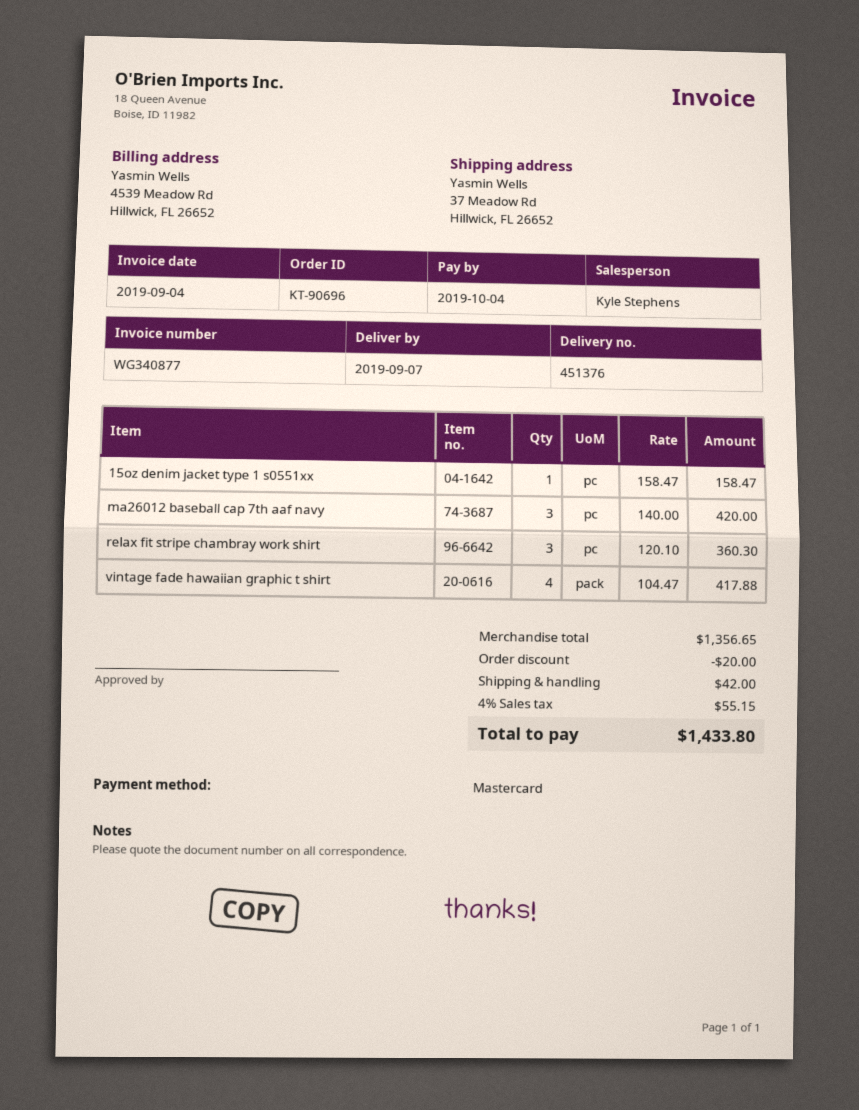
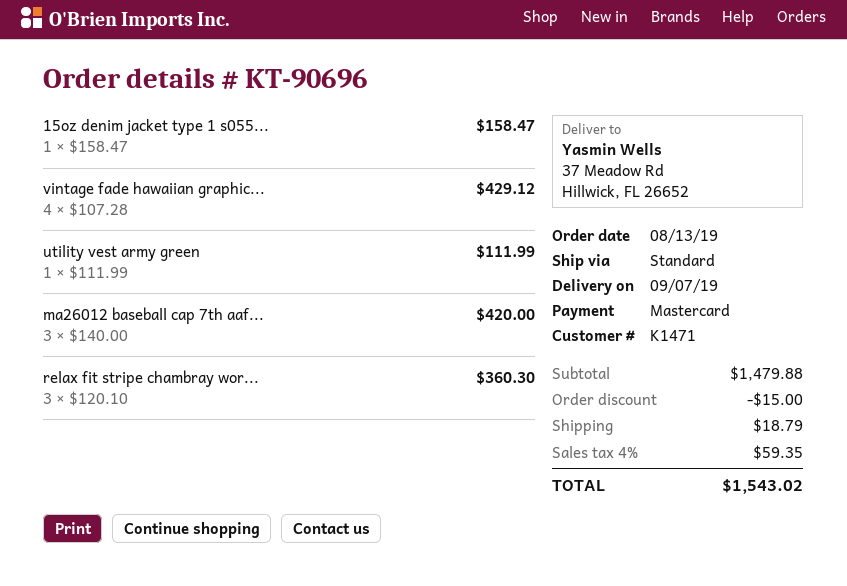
vintage fade hawaiian graphic t shirt: 4 x 104.47 = 417.88 -> 4 x 107.28 = 429.12
utility vest army green: none -> 1 x 111.99 = 111.99
subtotal: 1356.65 -> 1479.88
discount: 20.00 -> 15.00
shipping: 42.00 -> 18.79
tax: 4% = 55.15 -> 4% = 59.35
total: 1433.80 -> 1543.02

